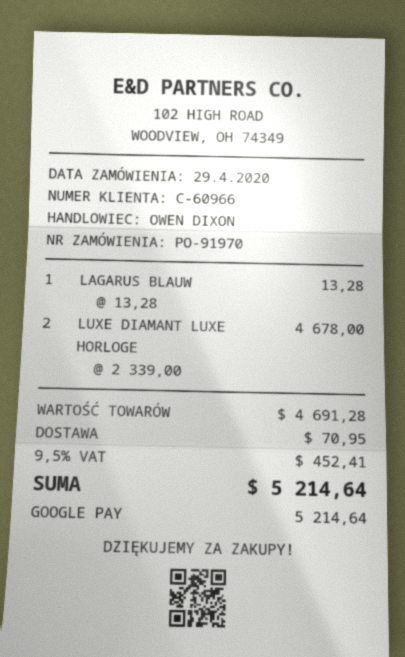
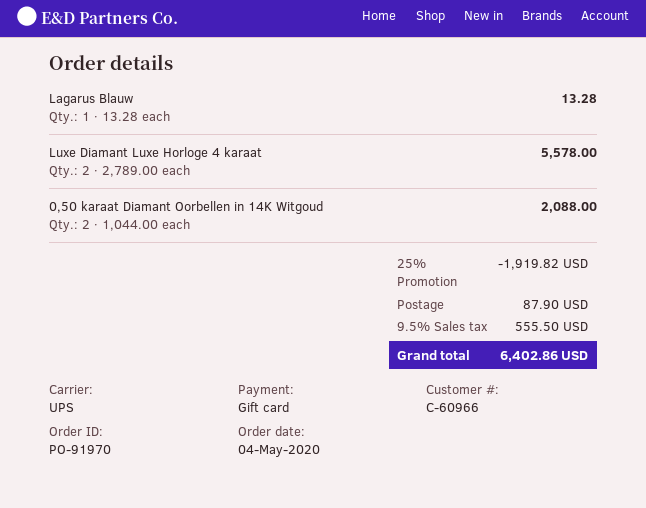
order date: 2020-04-29 -> 2020-05-04
payment method: Google Pay -> gift card
LUXE DIAMANT LUXE HORLOGE: 2 x 2339.00 = 4678.00 -> 2 x 2789.00 = 5578.00
0,50 karaat Diamant Oorbellen in 14K Witgoud: none -> 2 x 1044.00 = 2088.00
discount: none -> 25% = 1919.82
shipping: 70.95 -> 87.90
tax: 9.5% = 452.41 -> 9.5% = 555.50
total: 5214.64 -> 6402.86

